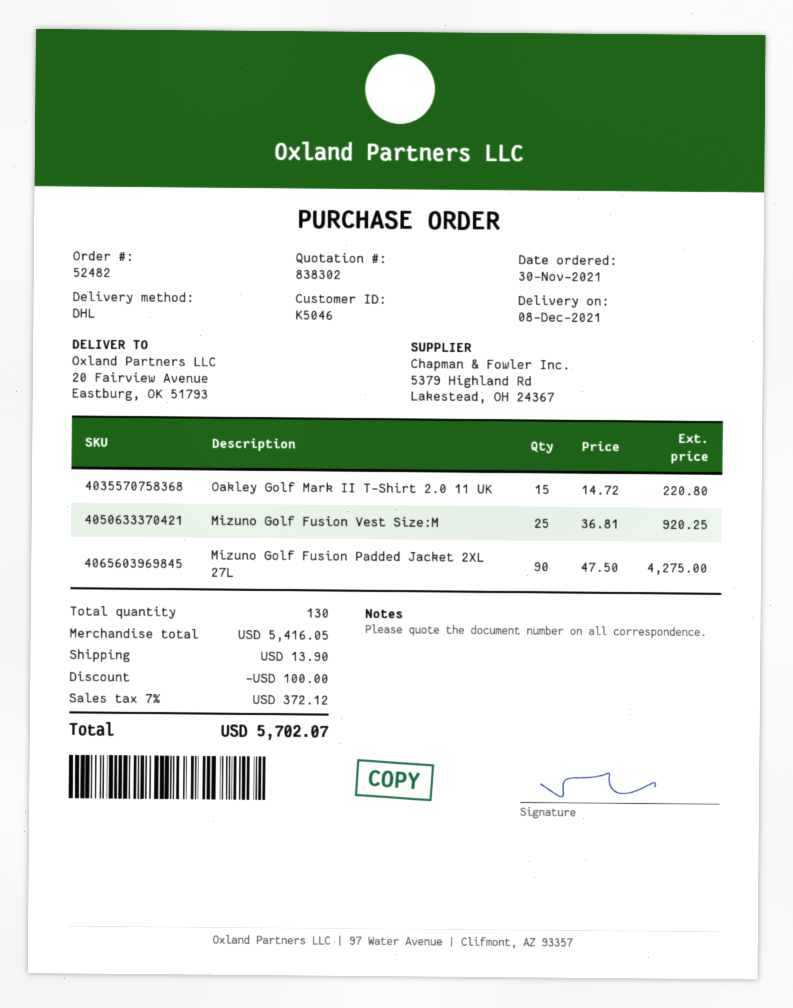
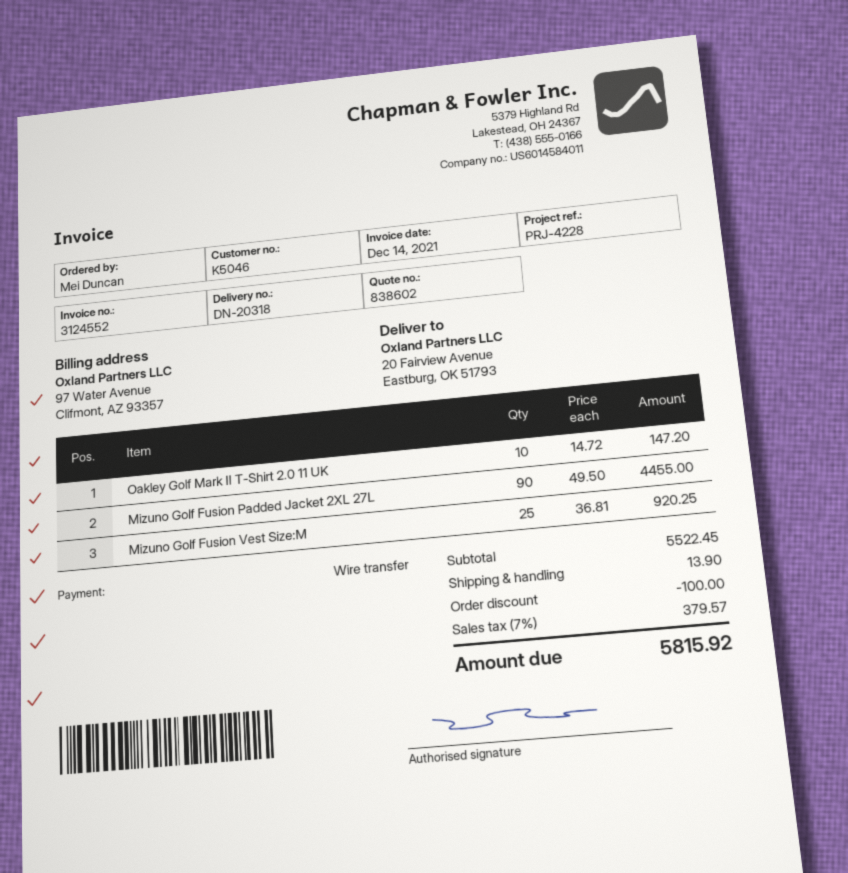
quote number: 838302 -> 838602
Oakley Golf Mark II T-Shirt 2.0 11 UK: 15 x 14.72 = 220.80 -> 10 x 14.72 = 147.20
Mizuno Golf Fusion Padded Jacket 2XL 27L: 90 x 47.50 = 4275.00 -> 90 x 49.50 = 4455.00
subtotal: 5416.05 -> 5522.45
tax: 7% = 372.12 -> 7% = 379.57
total: 5702.07 -> 5815.92

